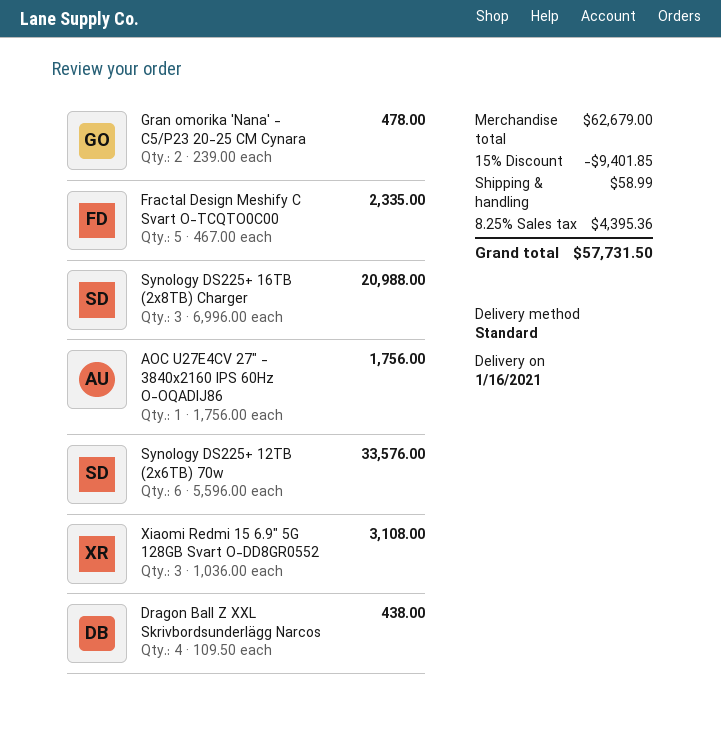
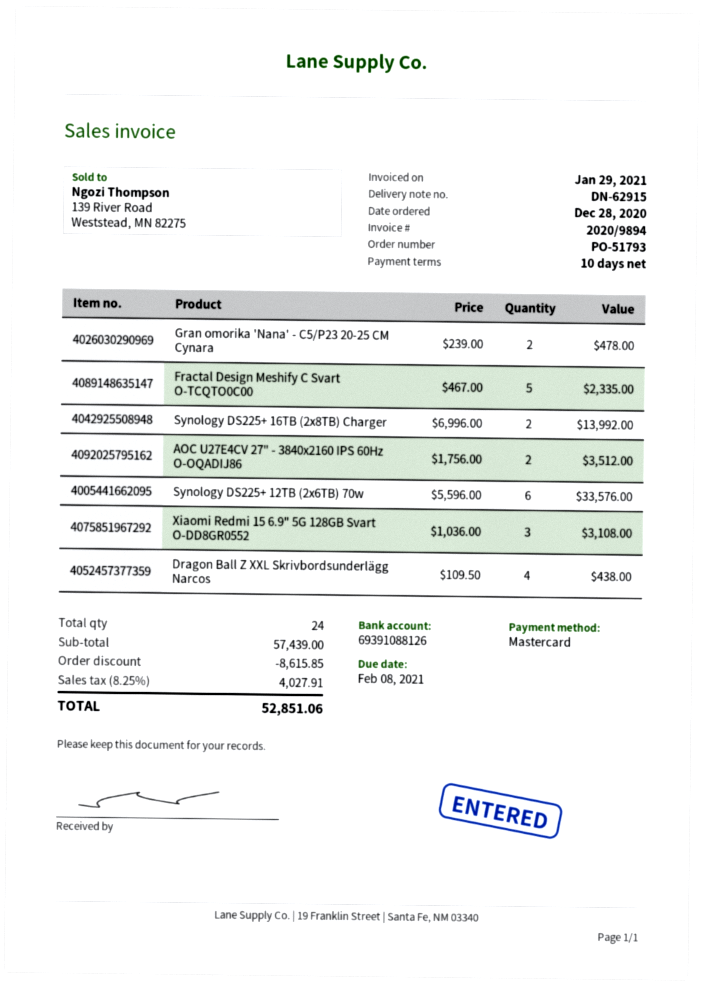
Synology DS225+ 16TB (2x8TB) Charger: 3 x 6996.00 = 20988.00 -> 2 x 6996.00 = 13992.00
AOC U27E4CV 27" - 3840x2160 IPS 60Hz O-OQADIJ86: 1 x 1756.00 = 1756.00 -> 2 x 1756.00 = 3512.00
subtotal: 62679.00 -> 57439.00
discount: 9401.85 -> 8615.85
shipping: 58.99 -> none
tax: 8.25% = 4395.36 -> 8.25% = 4027.91
total: 57731.50 -> 52851.06

